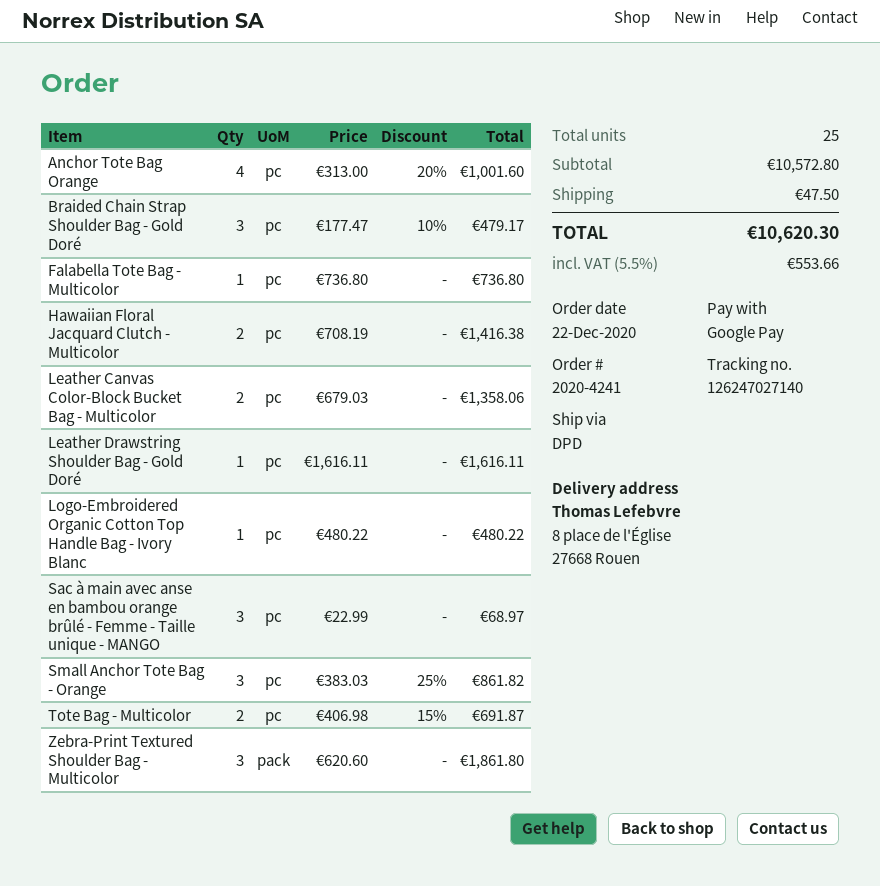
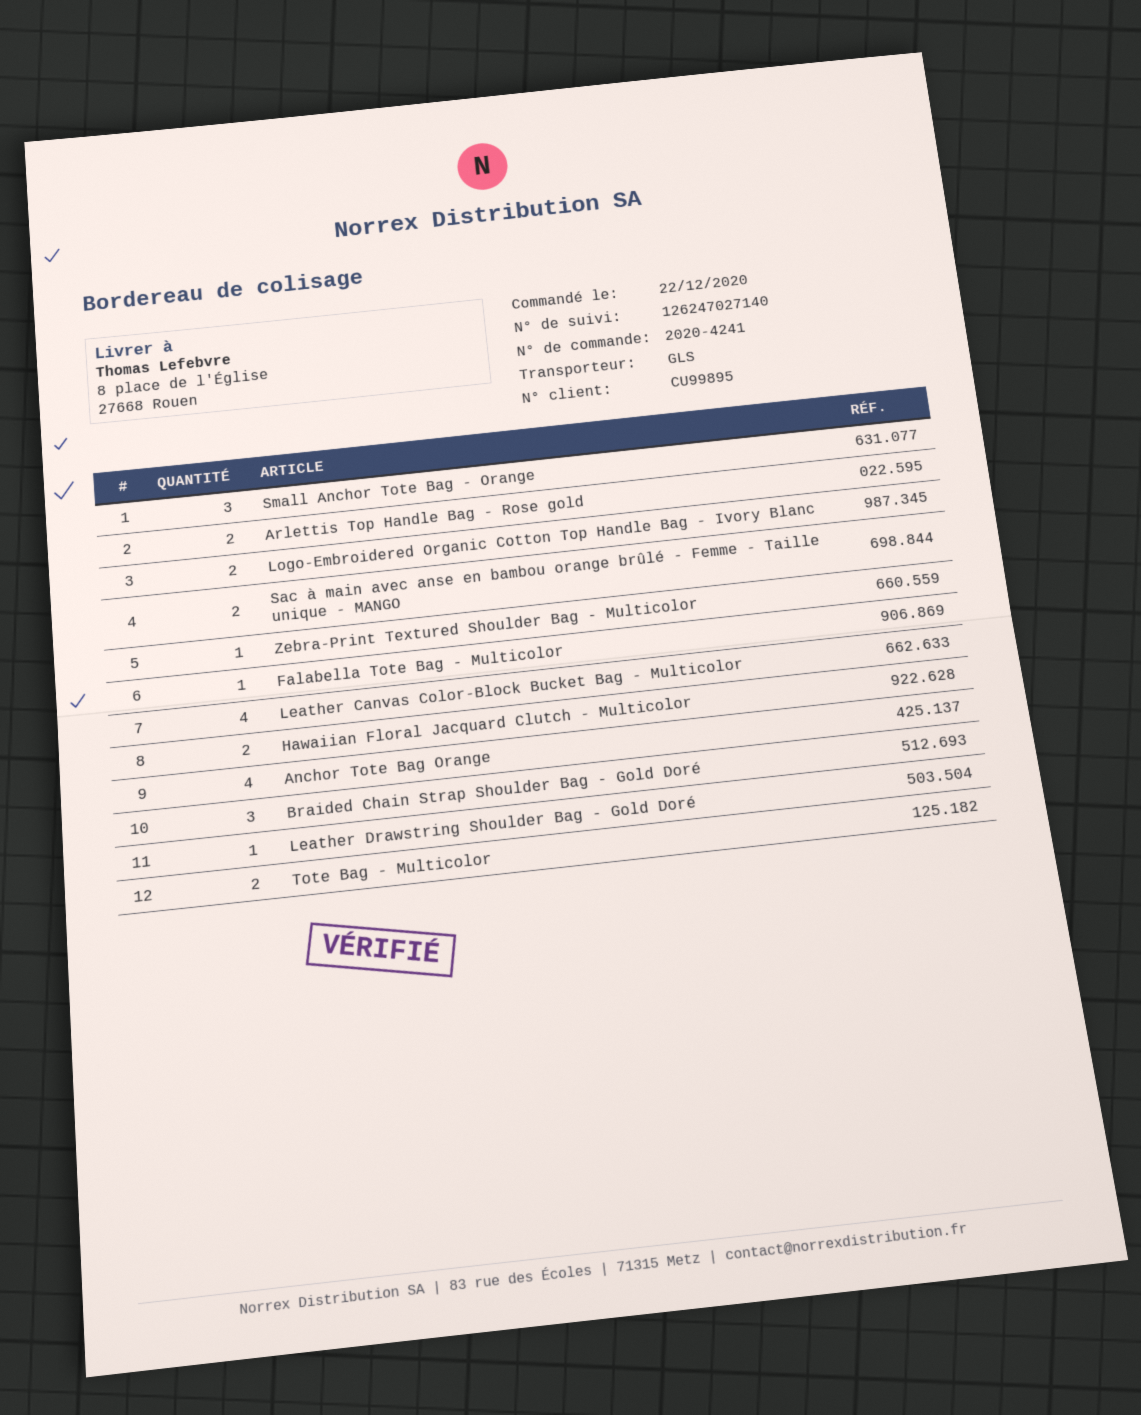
shipping method: DPD -> GLS
Leather Canvas Color-Block Bucket Bag - Multicolor: 2 -> 4
Logo-Embroidered Organic Cotton Top Handle Bag - Ivory Blanc: 1 -> 2
Sac à main avec anse en bambou orange brûlé - Femme - Taille unique - MANGO: 3 -> 2
Zebra-Print Textured Shoulder Bag - Multicolor: 3 -> 1
Arlettis Top Handle Bag - Rose gold: none -> 2

